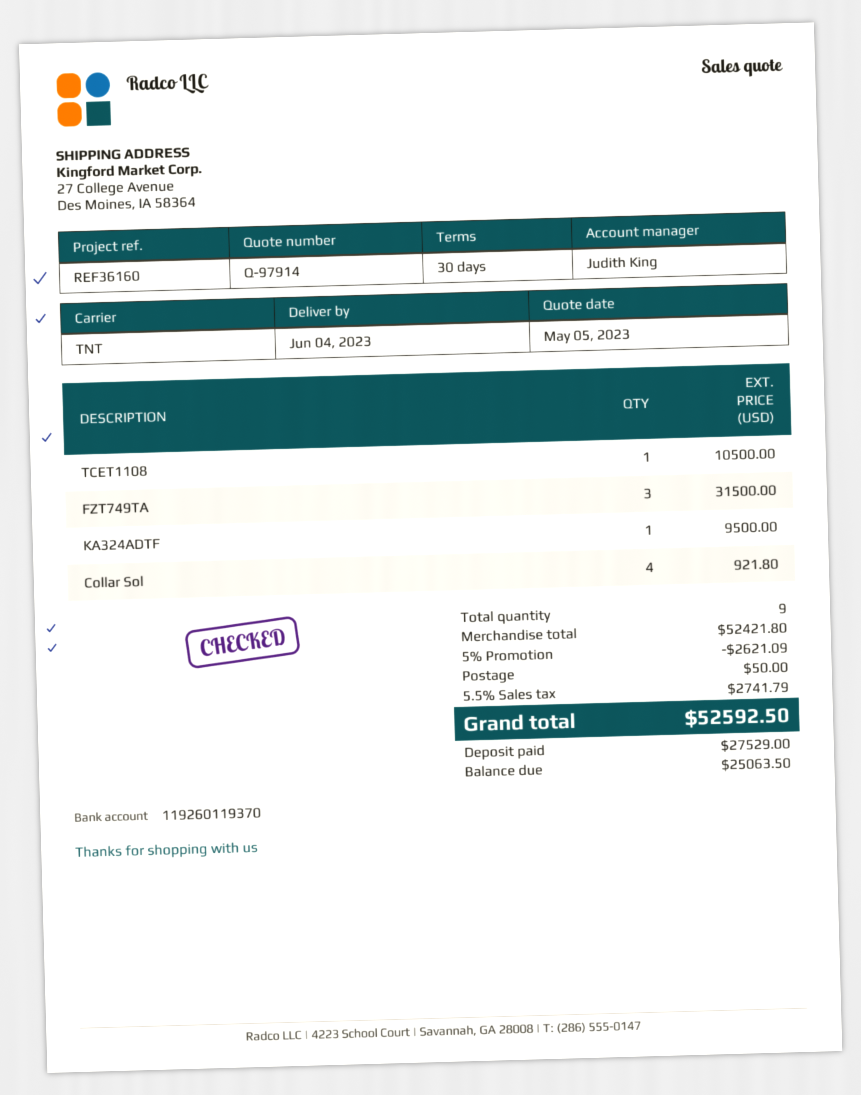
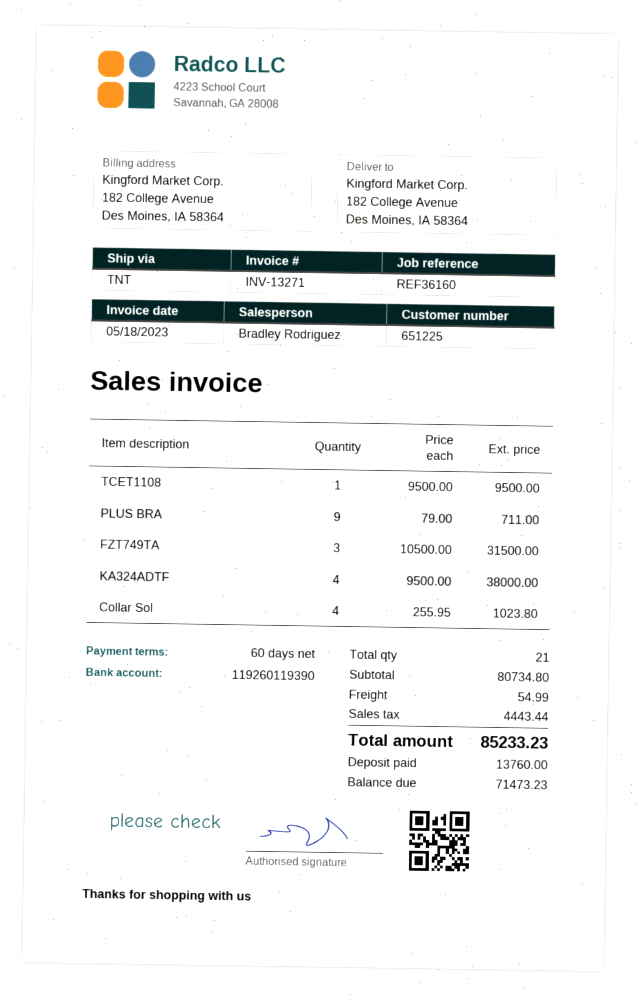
payment terms: 30 days -> 60 days
sales rep: Judith King -> Bradley Rodriguez
bank account: 119260119370 -> 119260119390
ship to: 27 College Avenue, Des Moines, IA 58364 -> 182 College Avenue, Des Moines, IA 58364
TCET1108: 1 for 10500.00 -> 1 for 9500.00
KA324ADTF: 1 for 9500.00 -> 4 for 38000.00
Collar Sol: 4 for 921.80 -> 4 for 1023.80
PLUS BRA: none -> 9 for 711.00
total quantity: 9 -> 21
subtotal: 52421.80 -> 80734.80
discount: 5% = 2621.09 -> none
shipping: 50.00 -> 54.99
tax: 2741.79 -> 4443.44
total: 52592.50 -> 85233.23
deposit: 27529.00 -> 13760.00
balance: 25063.50 -> 71473.23

